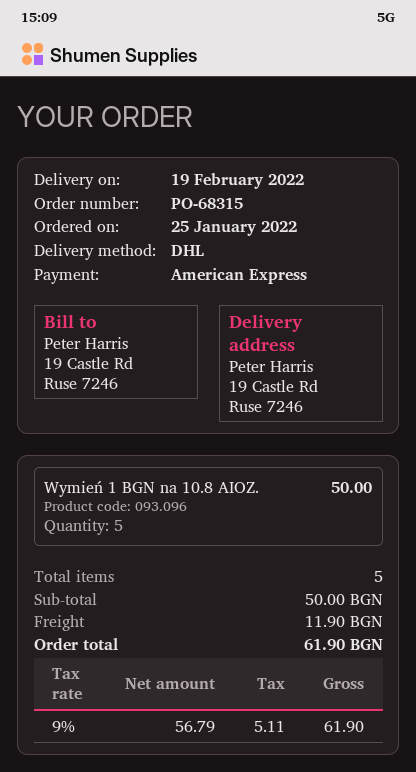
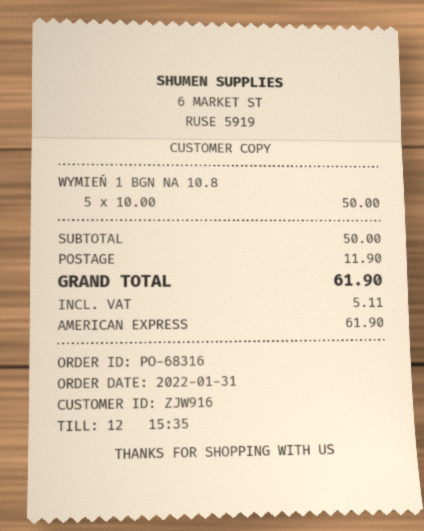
order number: PO-68315 -> PO-68316
order date: 2022-01-25 -> 2022-01-31

